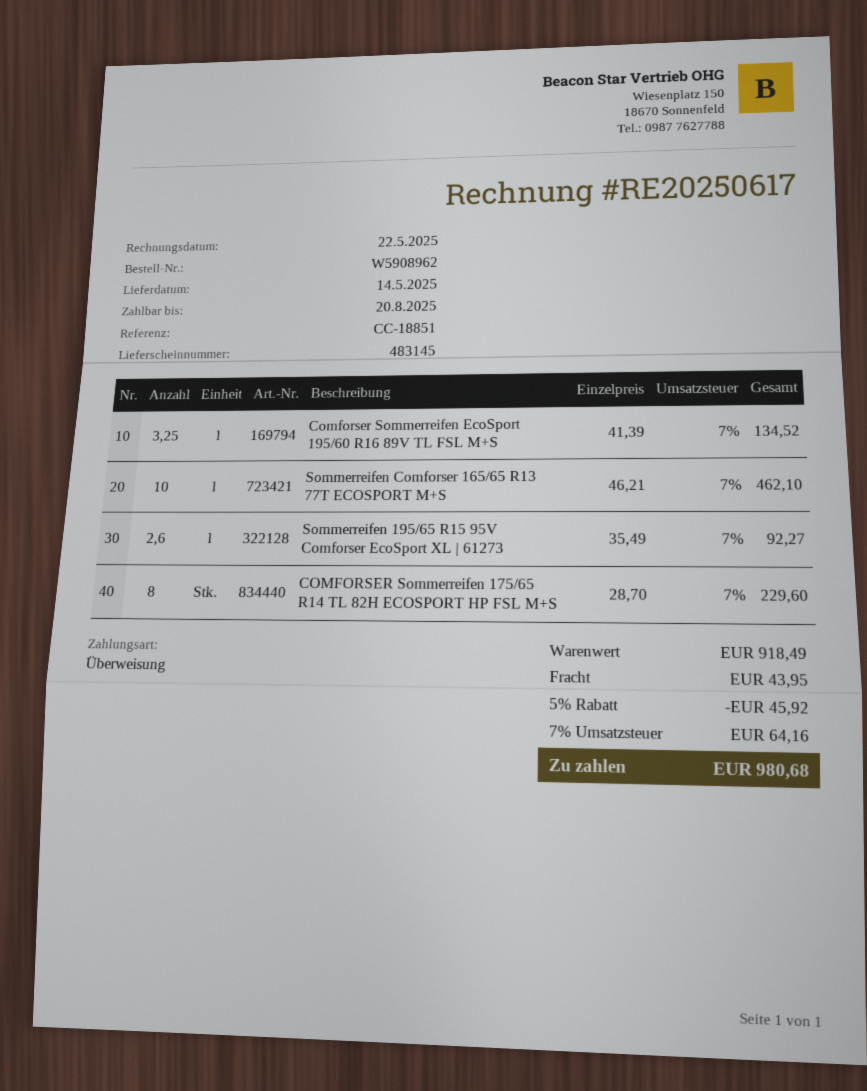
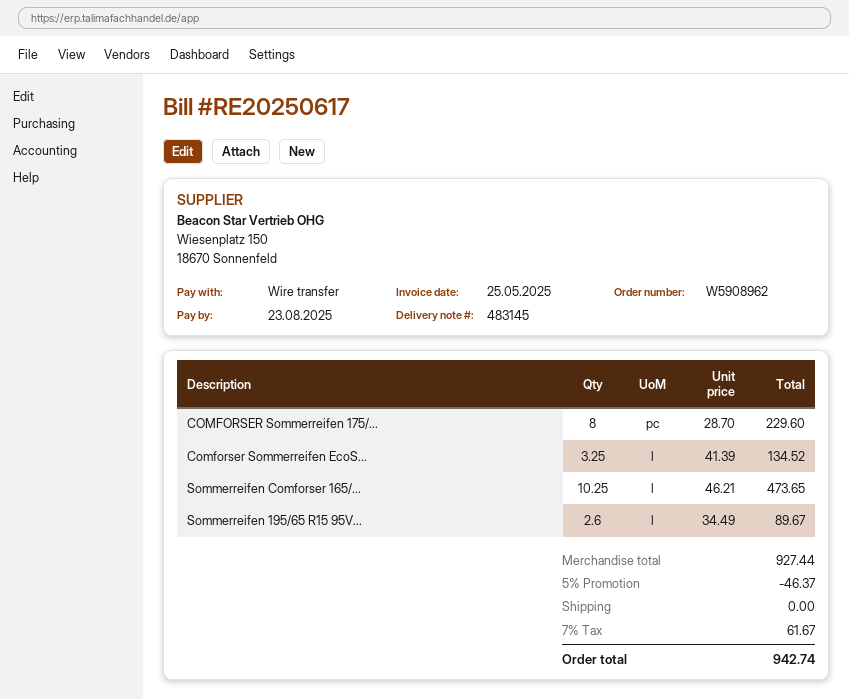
invoice date: 2025-05-22 -> 2025-05-25
due date: 2025-08-20 -> 2025-08-23
Sommerreifen Comforser 165/65 R13 77T ECOSPORT M+S: 10 x 46.21 = 462.10 -> 10.25 x 46.21 = 473.65
Sommerreifen 195/65 R15 95V Comforser EcoSport XL | 61273: 2.6 x 35.49 = 92.27 -> 2.6 x 34.49 = 89.67
subtotal: 918.49 -> 927.44
discount: 5% = 45.92 -> 5% = 46.37
shipping: 43.95 -> 0.00
tax: 7% = 64.16 -> 7% = 61.67
total: 980.68 -> 942.74

